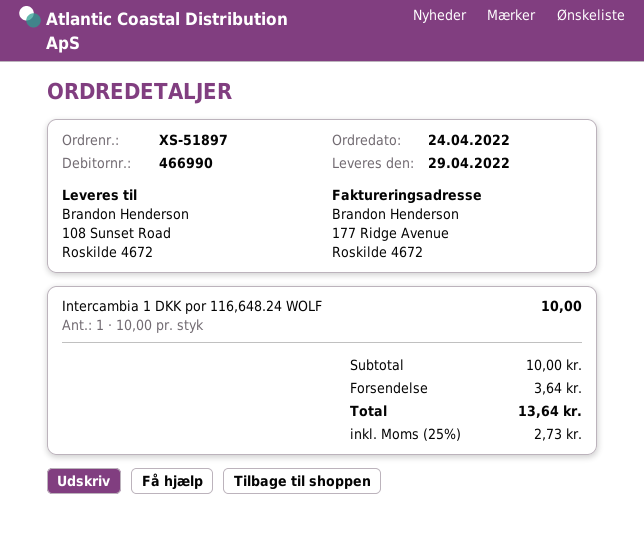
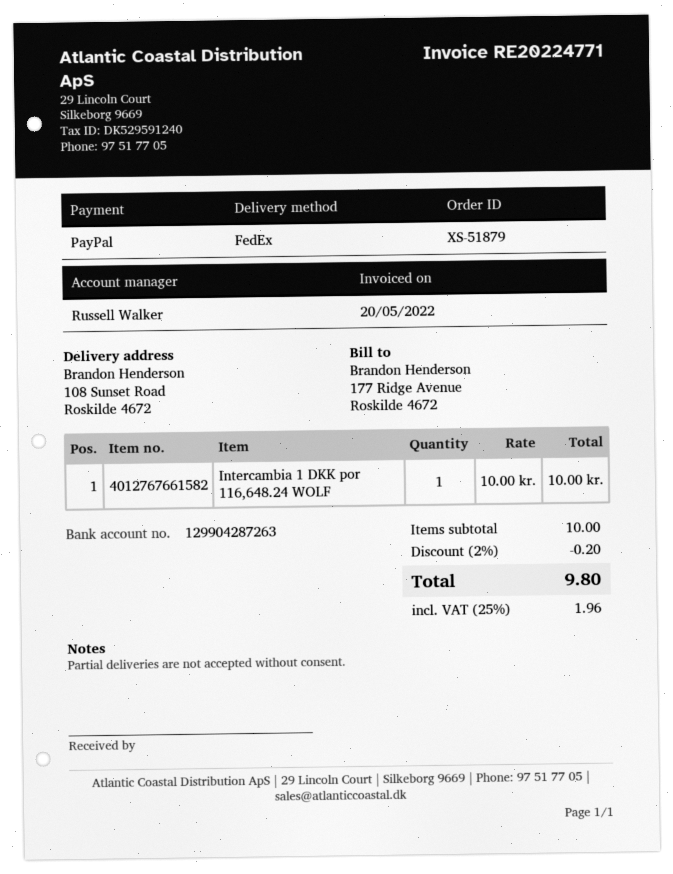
order number: XS-51897 -> XS-51879
discount: none -> 2% = 0.20
shipping: 3.64 -> none
tax: 25% = 2.73 -> 25% = 1.96
total: 13.64 -> 9.80

